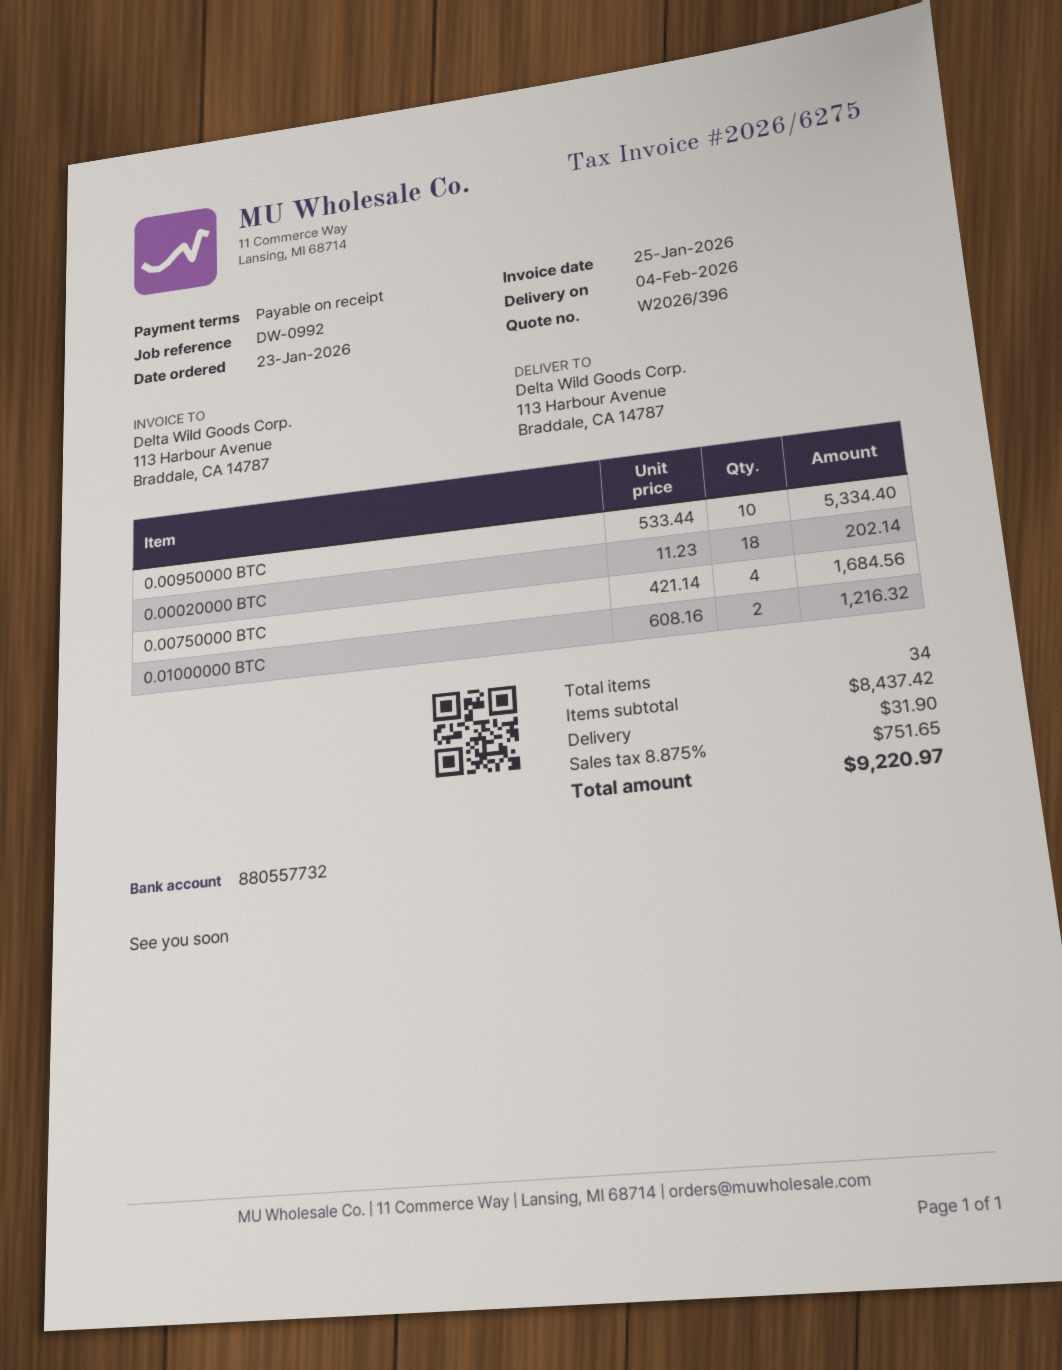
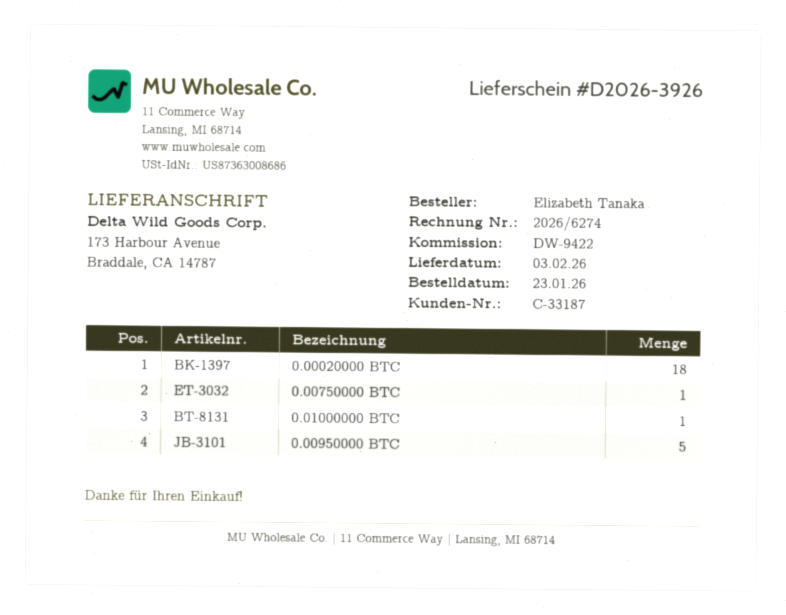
delivery date: 2026-02-04 -> 2026-02-03
invoice number: 2026/6275 -> 2026/6274
reference: DW-0992 -> DW-9422
ship to: 113 Harbour Avenue, Braddale, CA 14787 -> 173 Harbour Avenue, Braddale, CA 14787
0.00950000 BTC: 10 -> 5
0.00750000 BTC: 4 -> 1
0.01000000 BTC: 2 -> 1

